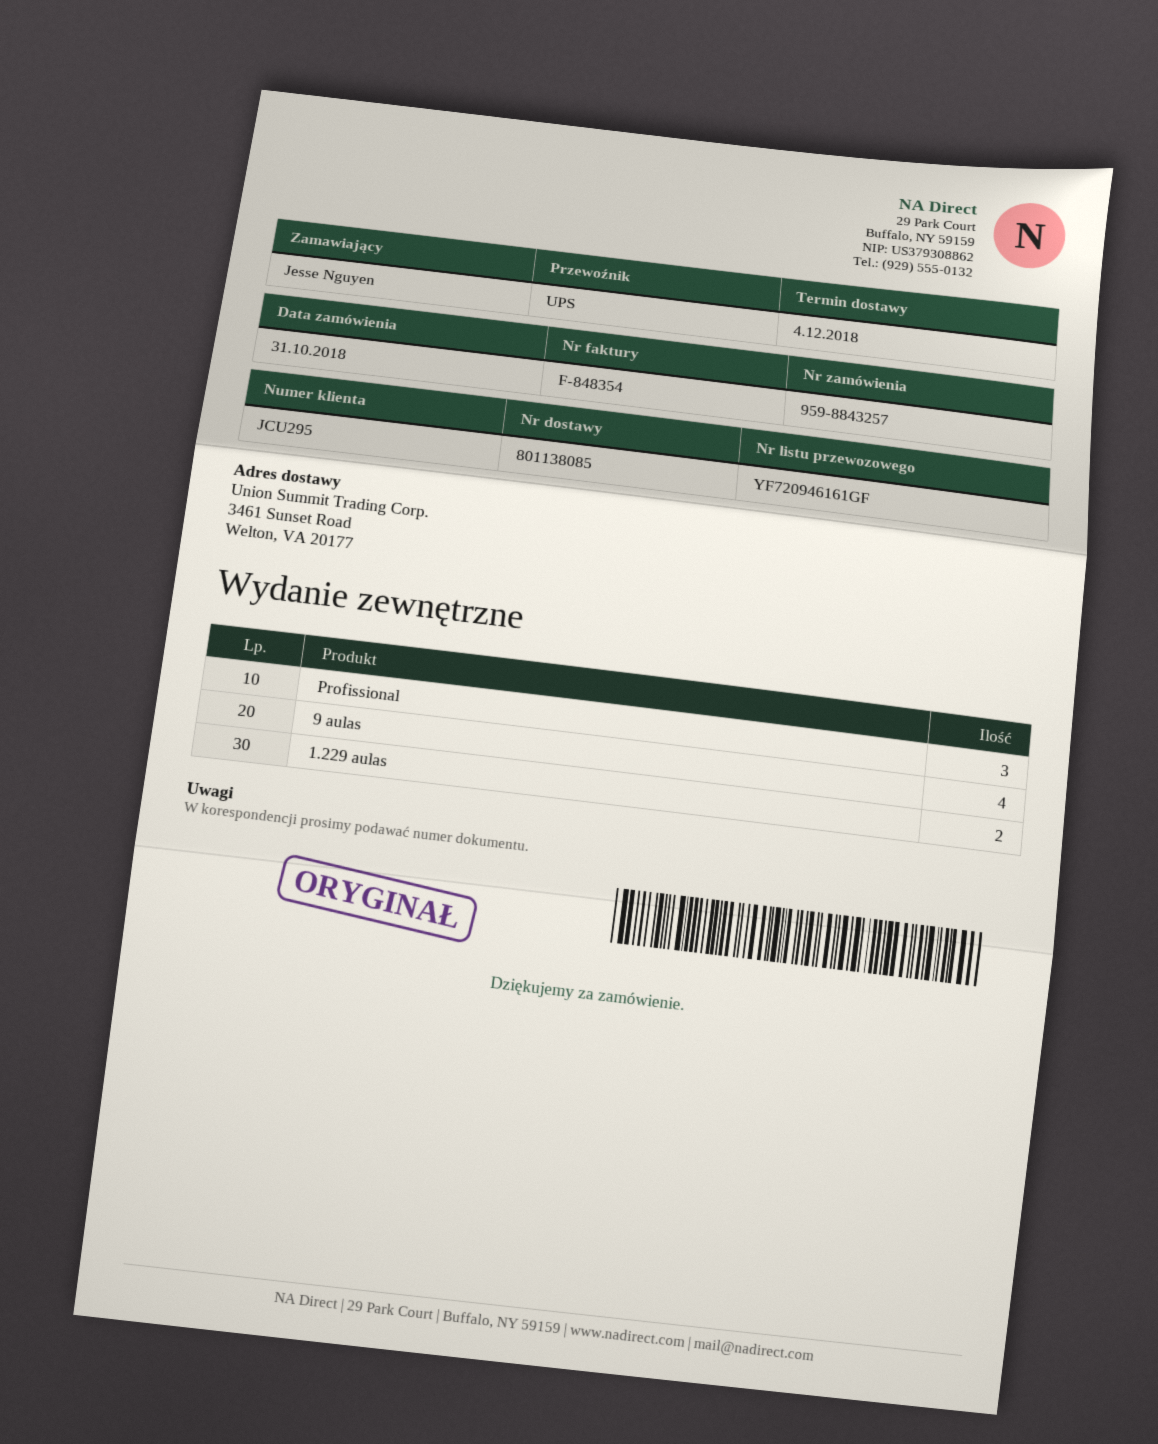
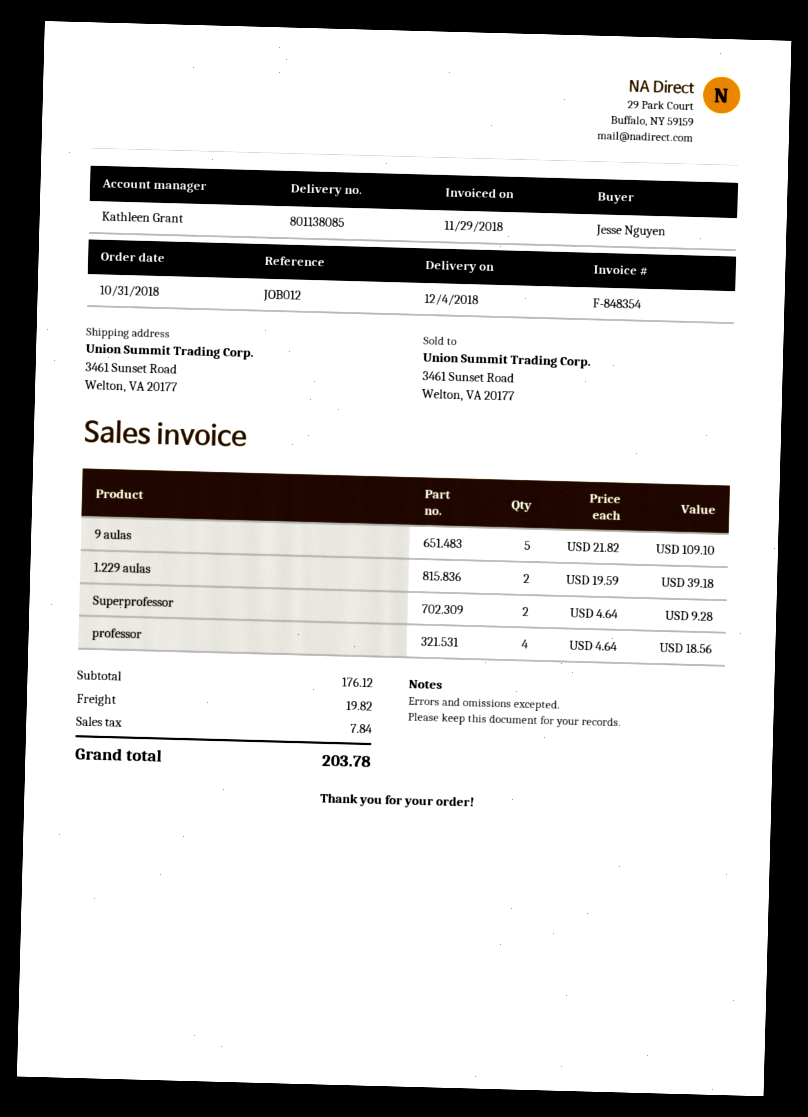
Profissional: 3 -> none
9 aulas: 4 -> 5
Superprofessor: none -> 2
professor: none -> 4

